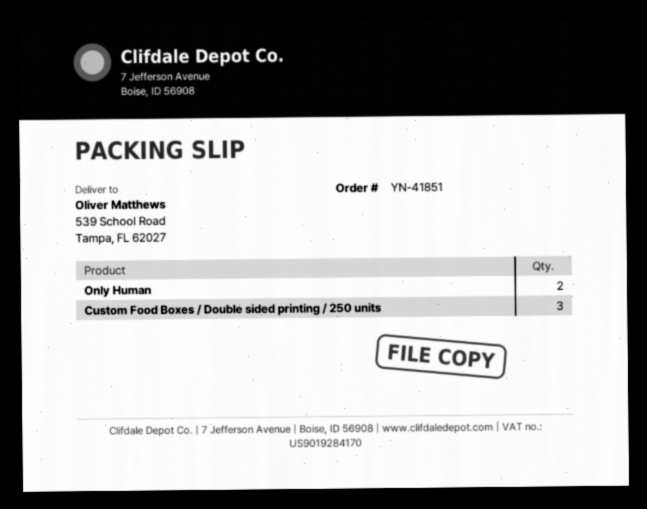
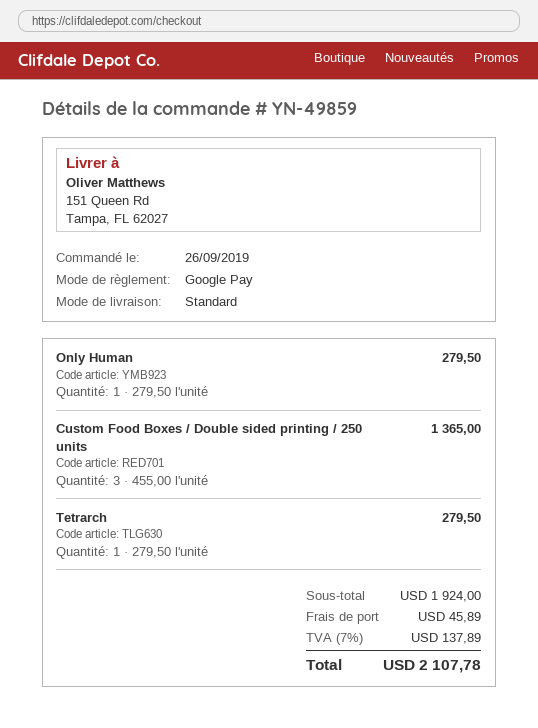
order number: YN-41851 -> YN-49859
ship to: 539 School Road, Tampa, FL 62027 -> 151 Queen Rd, Tampa, FL 62027
Only Human: 2 -> 1
Tetrarch: none -> 1

